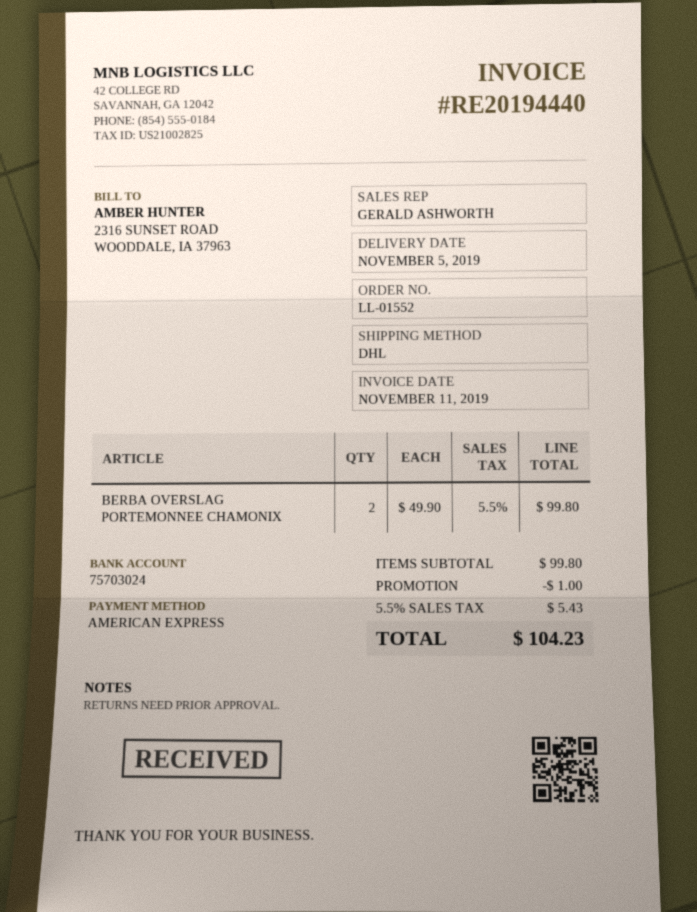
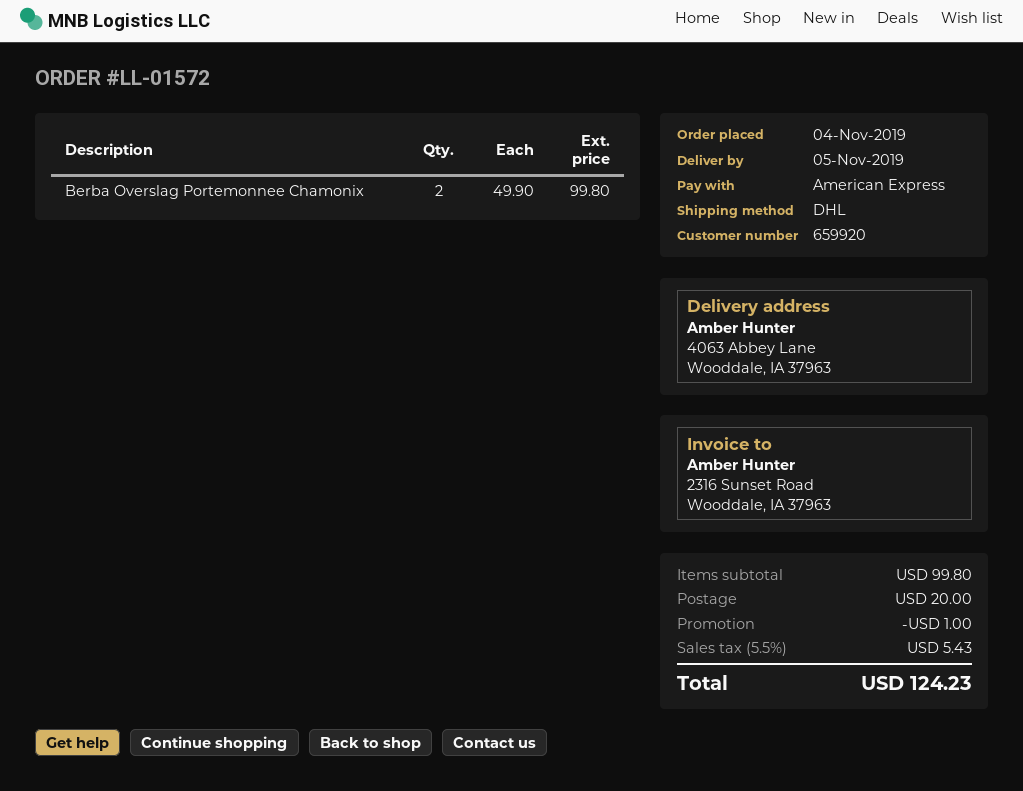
order number: LL-01552 -> LL-01572
shipping: none -> 20.00
total: 104.23 -> 124.23

